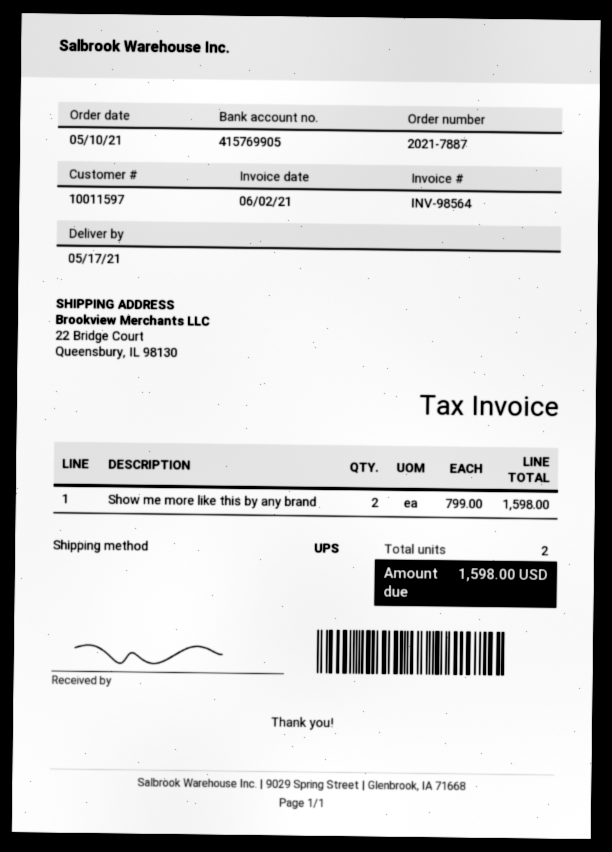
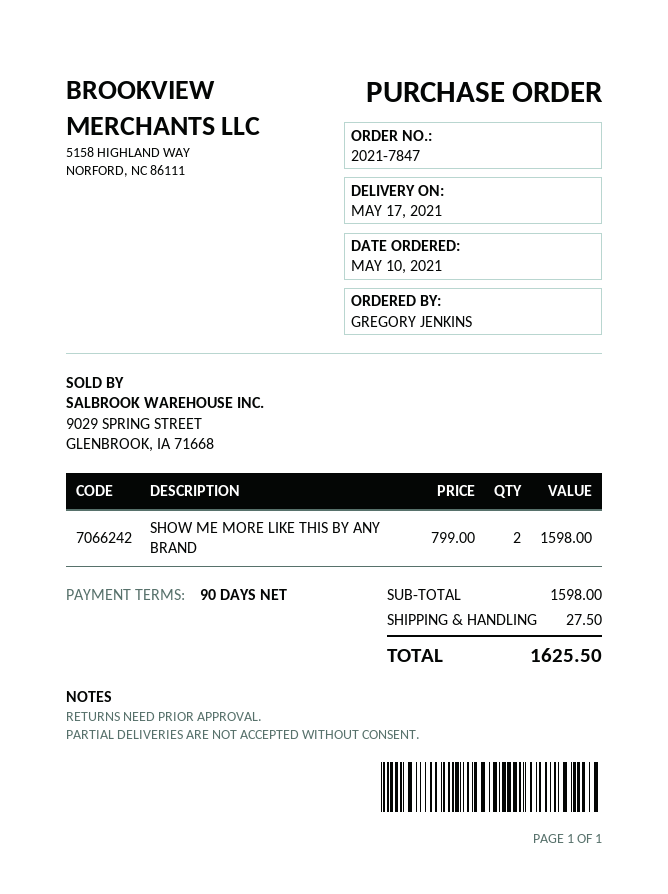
order number: 2021-7887 -> 2021-7847
shipping: none -> 27.50
total: 1598.00 -> 1625.50

